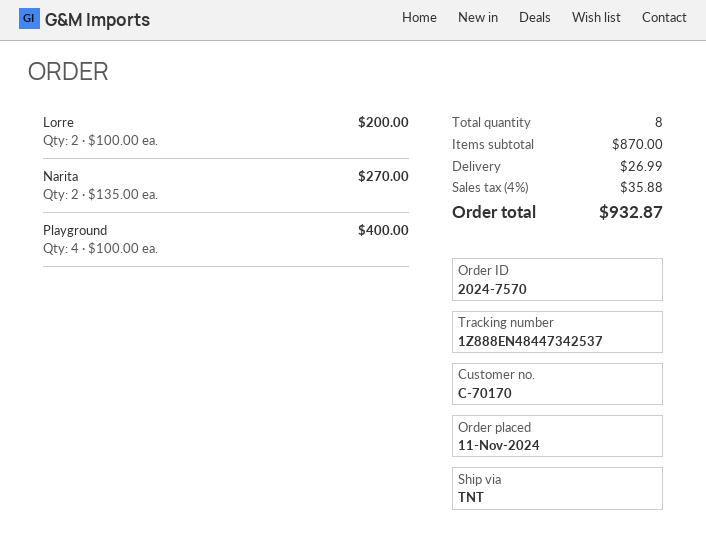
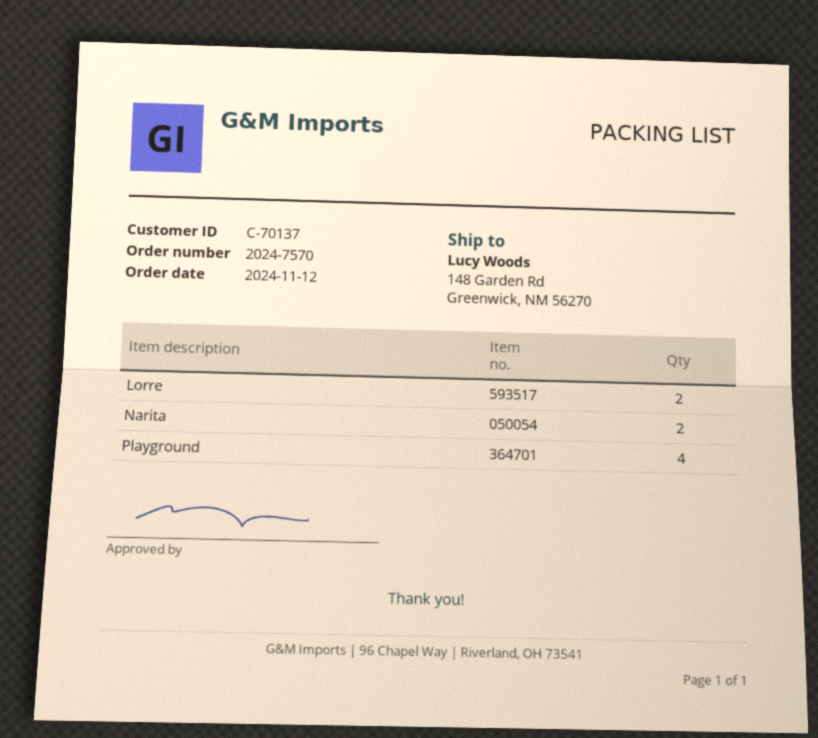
order date: 2024-11-11 -> 2024-11-12
customer number: C-70170 -> C-70137

